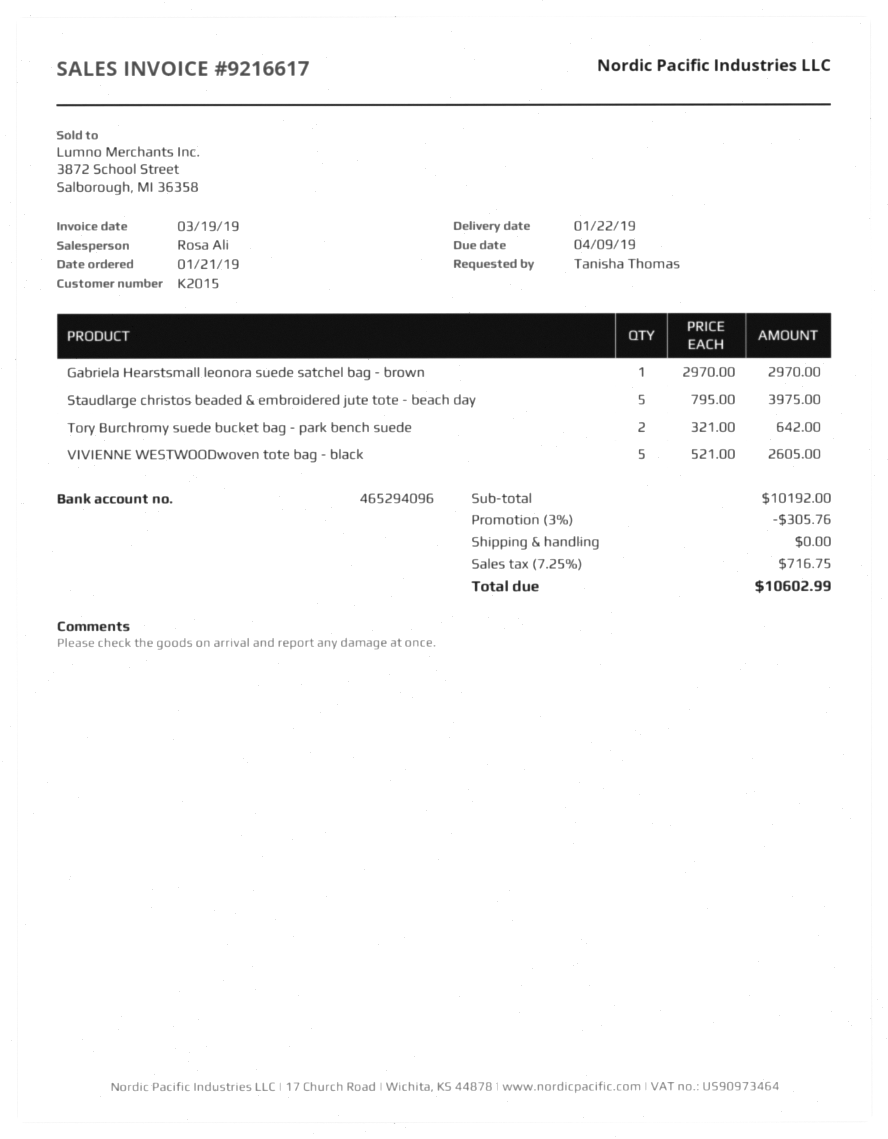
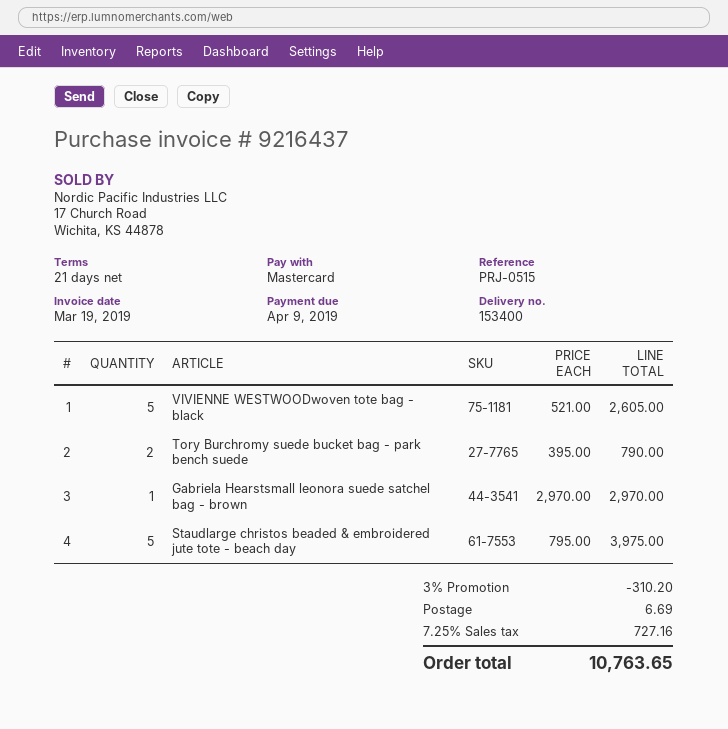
invoice number: 9216617 -> 9216437
Tory Burchromy suede bucket bag - park bench suede: 2 x 321.00 = 642.00 -> 2 x 395.00 = 790.00
discount: 3% = 305.76 -> 3% = 310.20
shipping: 0.00 -> 6.69
tax: 7.25% = 716.75 -> 7.25% = 727.16
total: 10602.99 -> 10763.65

